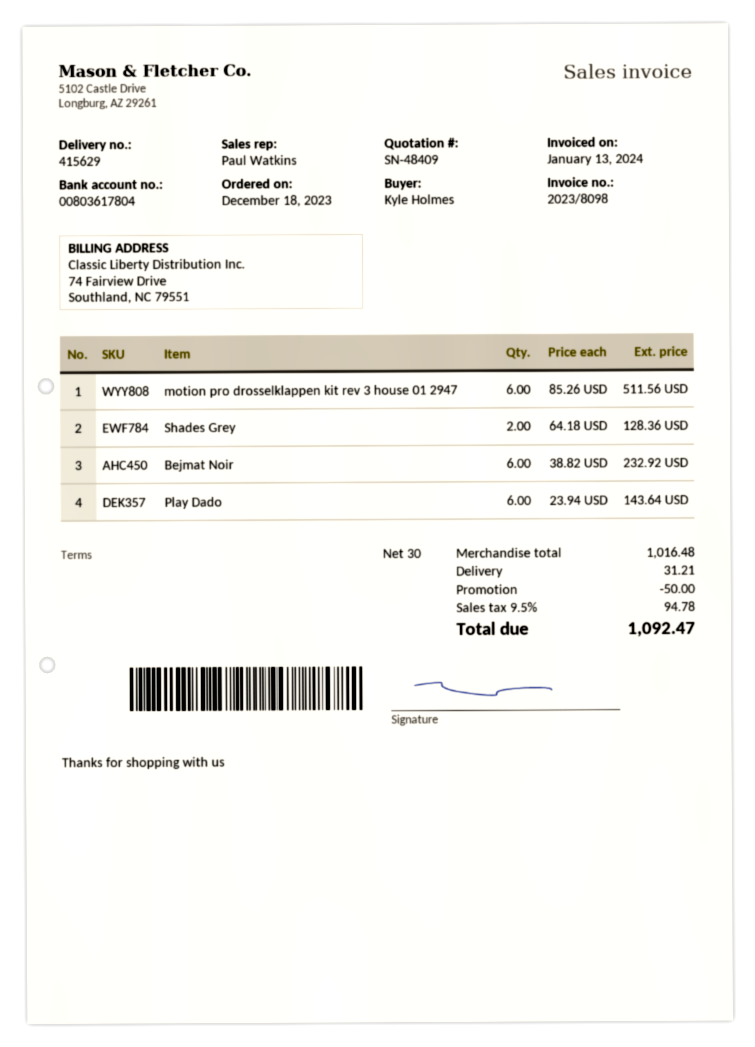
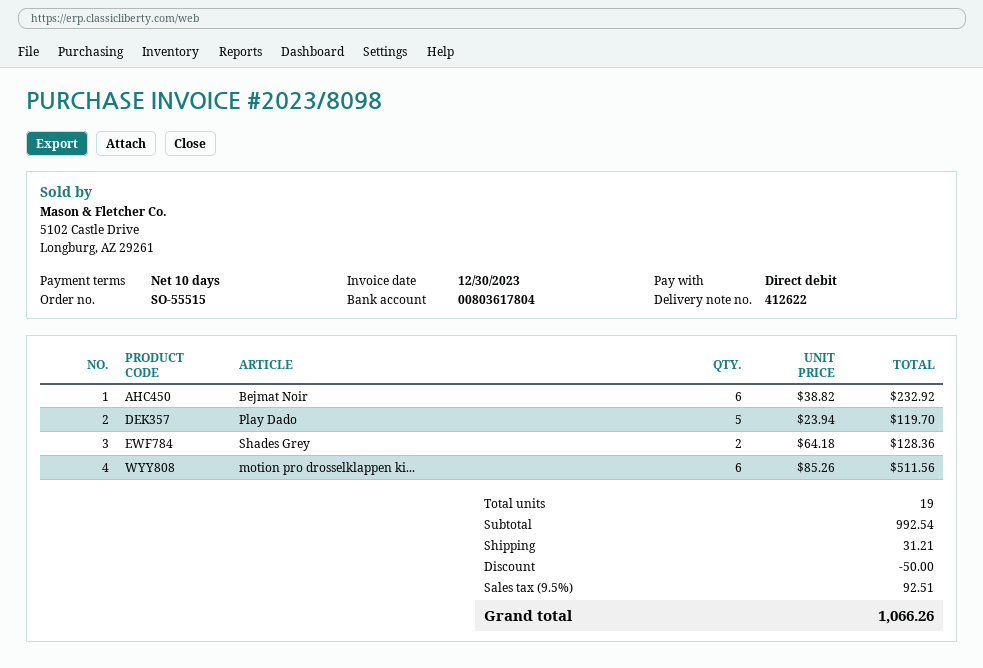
delivery note number: 415629 -> 412622
invoice date: 2024-01-13 -> 2023-12-30
payment terms: 30 days -> 10 days
Play Dado: 6 x 23.94 = 143.64 -> 5 x 23.94 = 119.70
subtotal: 1016.48 -> 992.54
tax: 9.5% = 94.78 -> 9.5% = 92.51
total: 1092.47 -> 1066.26

